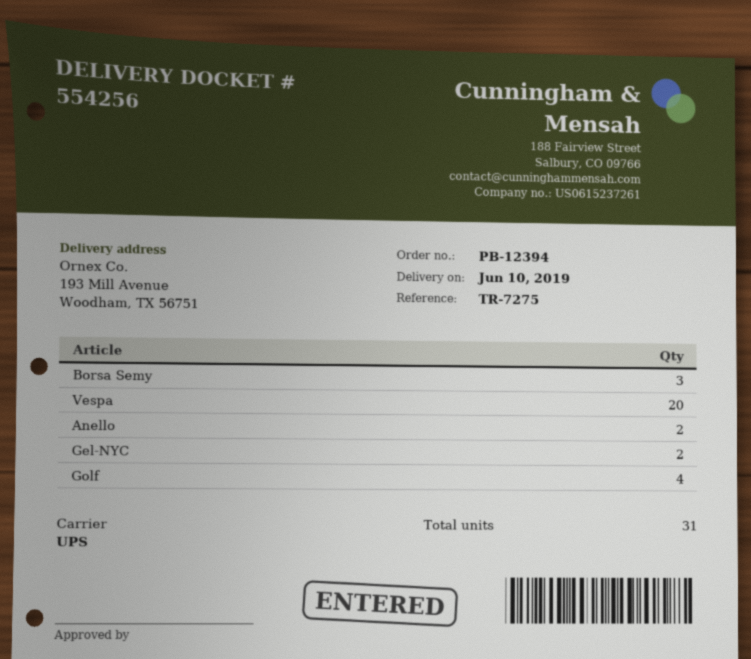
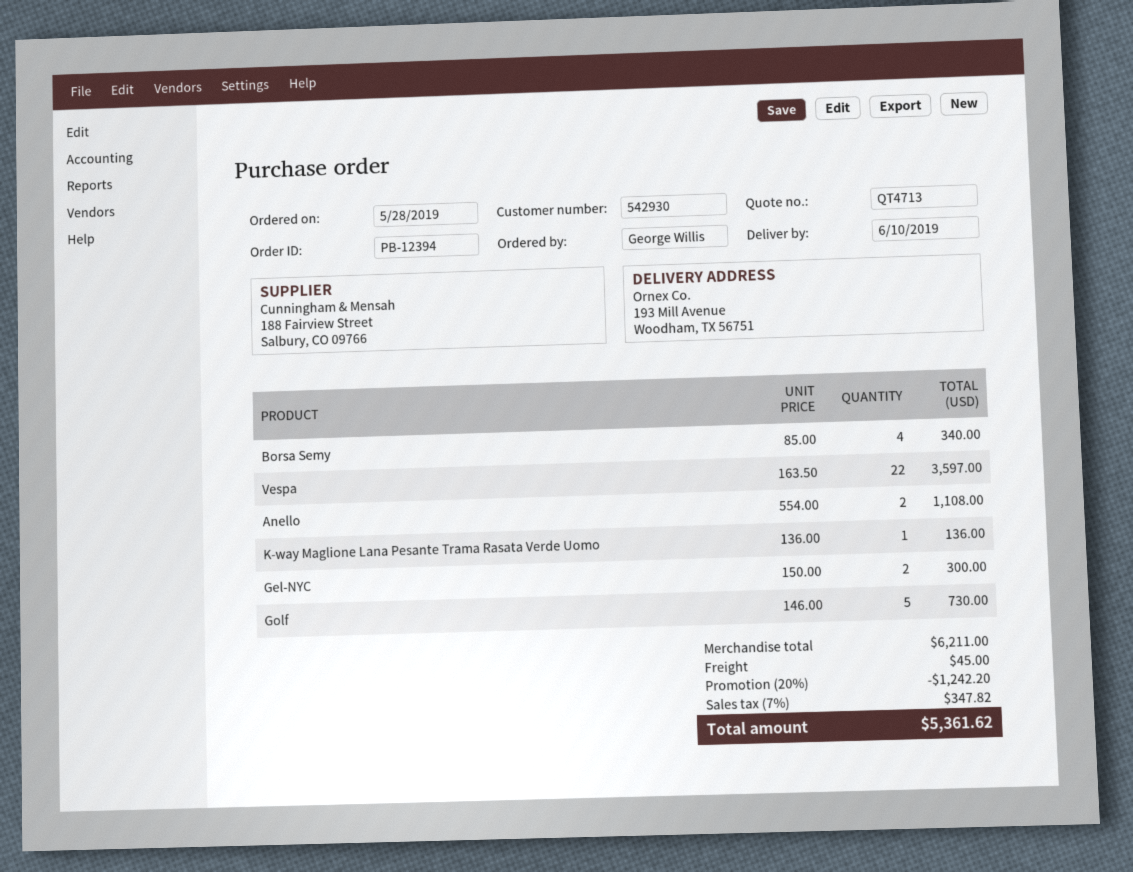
Borsa Semy: 3 -> 4
Vespa: 20 -> 22
Golf: 4 -> 5
K-way Maglione Lana Pesante Trama Rasata Verde Uomo: none -> 1

